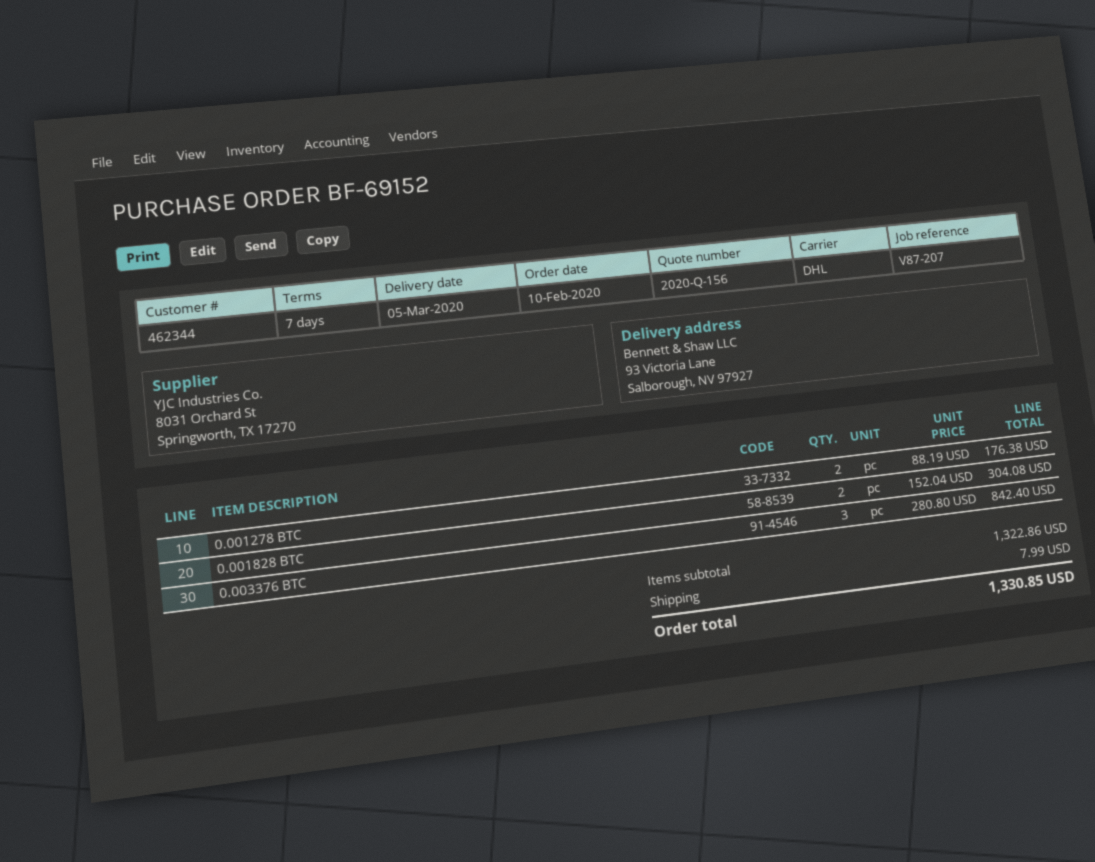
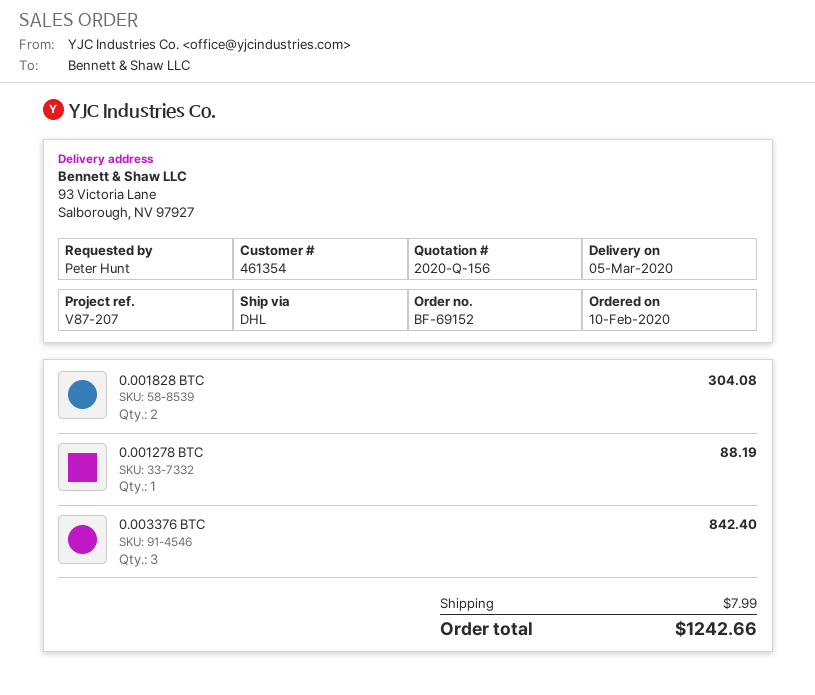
customer number: 462344 -> 461354
0.001278 BTC: 2 for 176.38 -> 1 for 88.19
total: 1330.85 -> 1242.66

